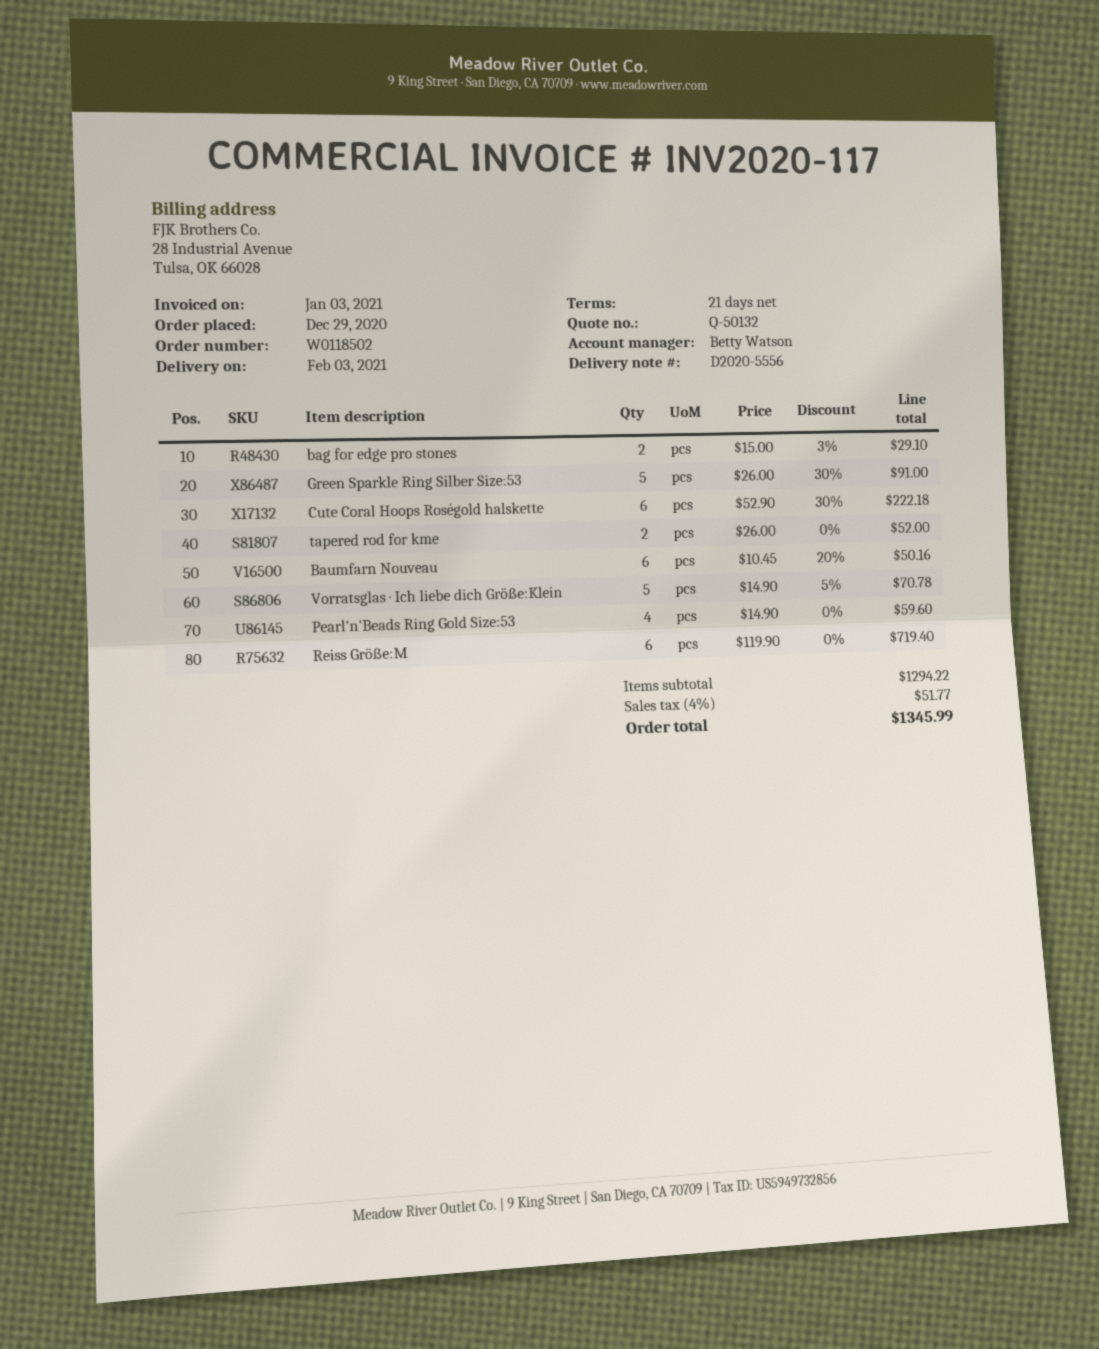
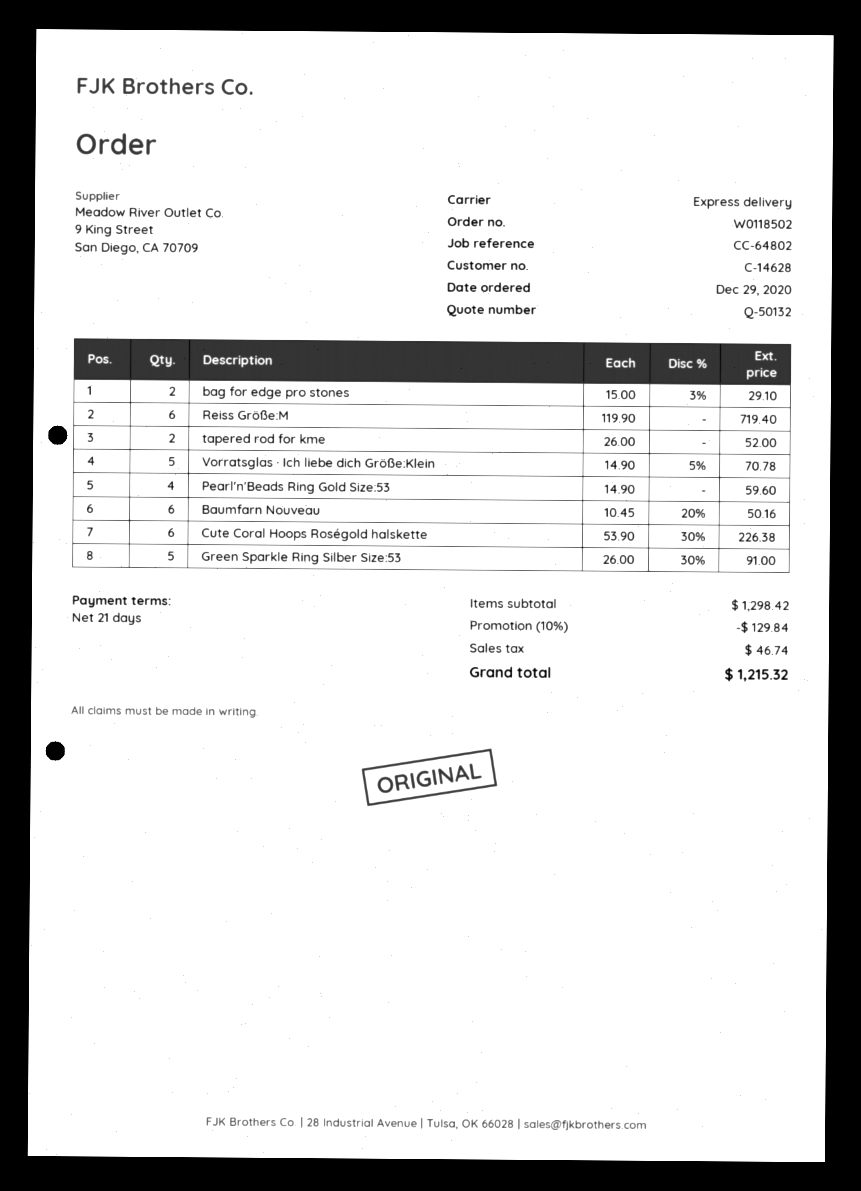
Cute Coral Hoops Roségold halskette: 6 x 52.90 - 30% = 222.18 -> 6 x 53.90 - 30% = 226.38
subtotal: 1294.22 -> 1298.42
discount: none -> 10% = 129.84
tax: 51.77 -> 46.74
total: 1345.99 -> 1215.32

